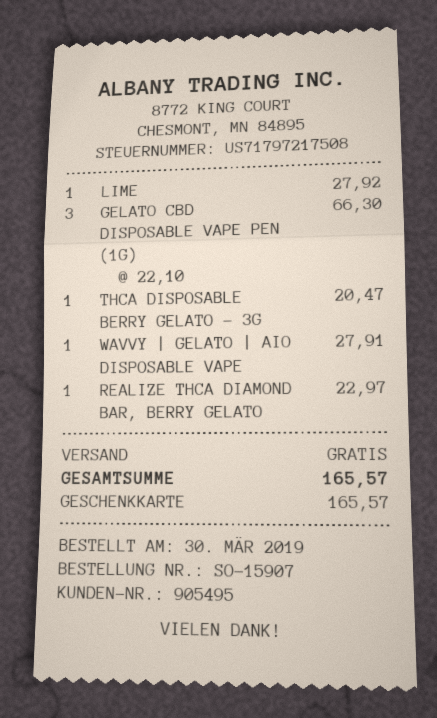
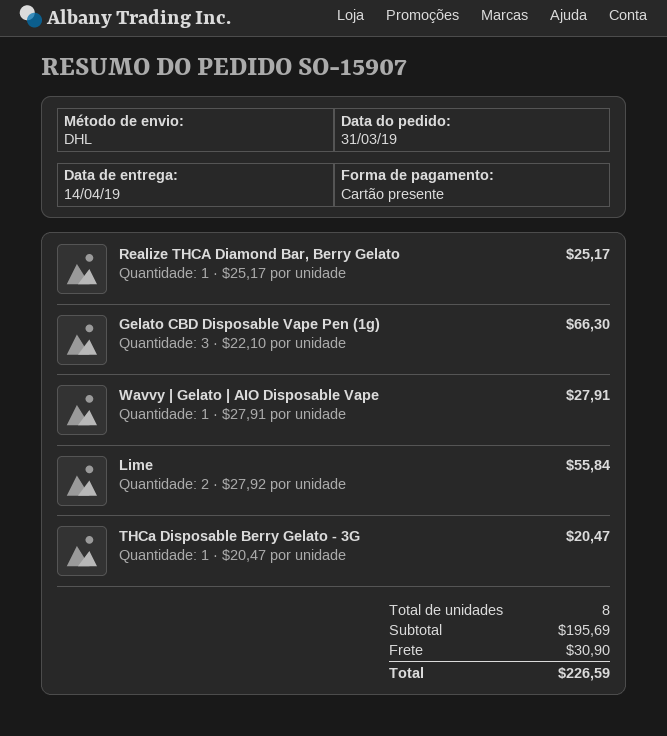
order date: 2019-03-30 -> 2019-03-31
LIME: 1 x 27.92 = 27.92 -> 2 x 27.92 = 55.84
REALIZE THCA DIAMOND BAR, BERRY GELATO: 1 x 22.97 = 22.97 -> 1 x 25.17 = 25.17
shipping: 0.00 -> 30.90
total: 165.57 -> 226.59

